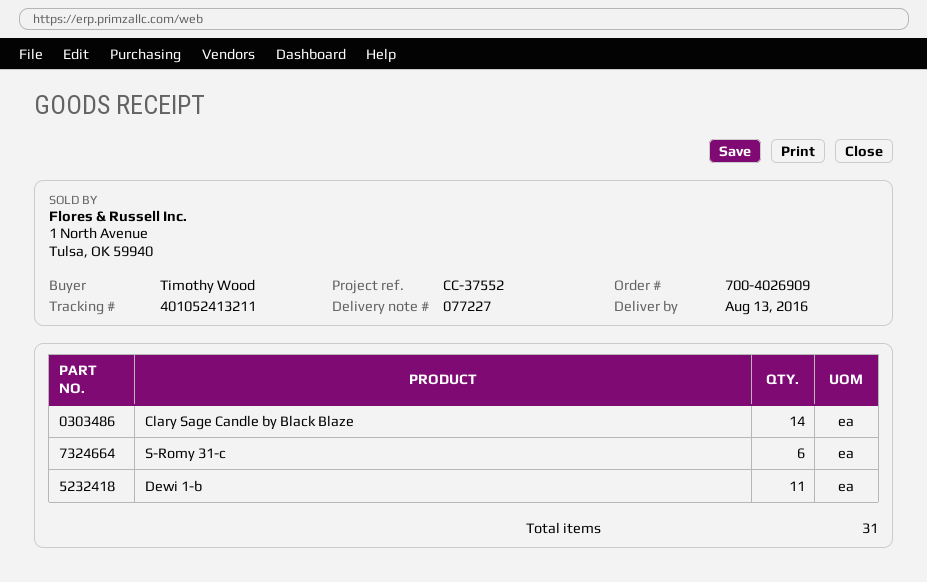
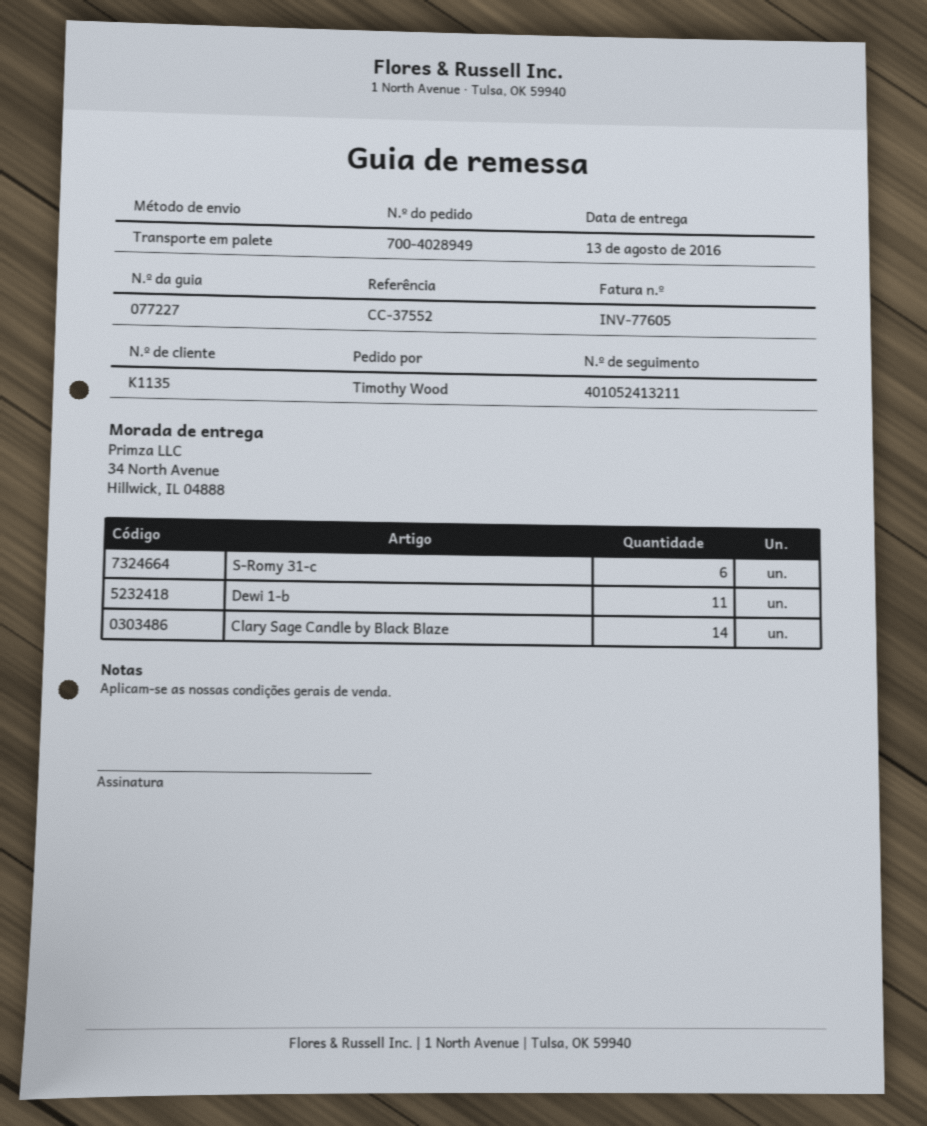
order number: 700-4026909 -> 700-4028949

